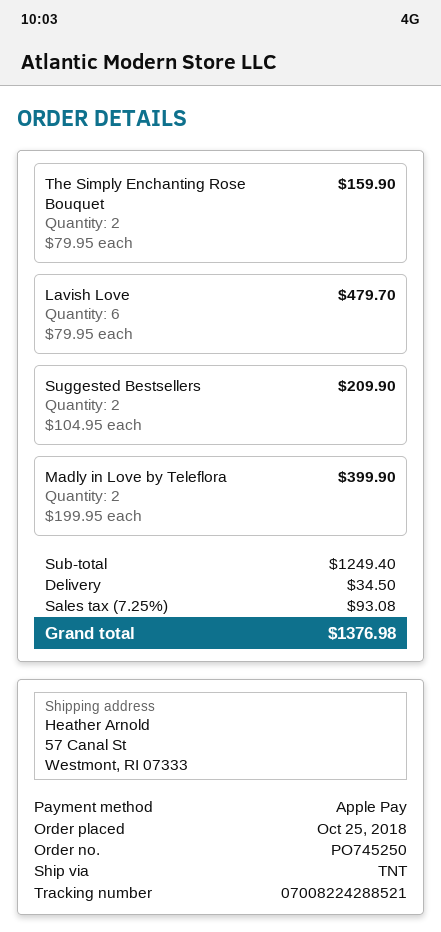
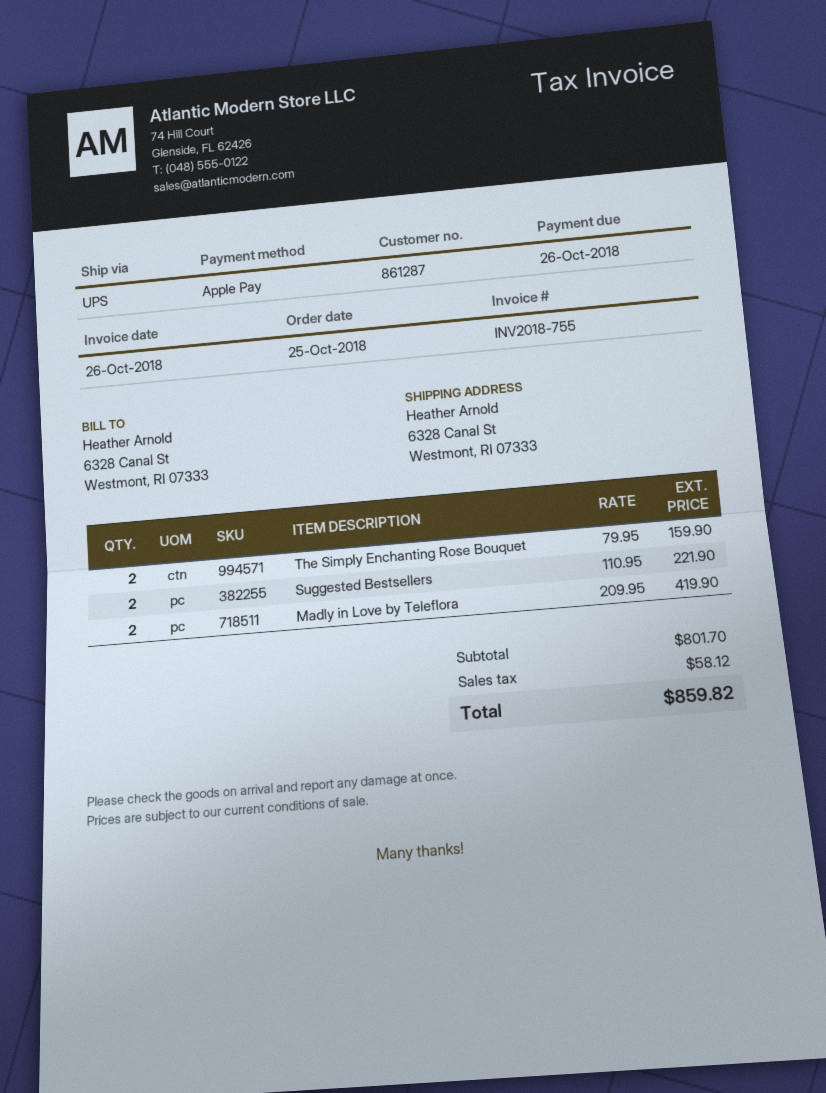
shipping method: TNT -> UPS
ship to: 57 Canal St, Westmont, RI 07333 -> 6328 Canal St, Westmont, RI 07333
Lavish Love: 6 x 79.95 = 479.70 -> none
Suggested Bestsellers: 2 x 104.95 = 209.90 -> 2 x 110.95 = 221.90
Madly in Love by Teleflora: 2 x 199.95 = 399.90 -> 2 x 209.95 = 419.90
subtotal: 1249.40 -> 801.70
shipping: 34.50 -> none
tax: 93.08 -> 58.12
total: 1376.98 -> 859.82

